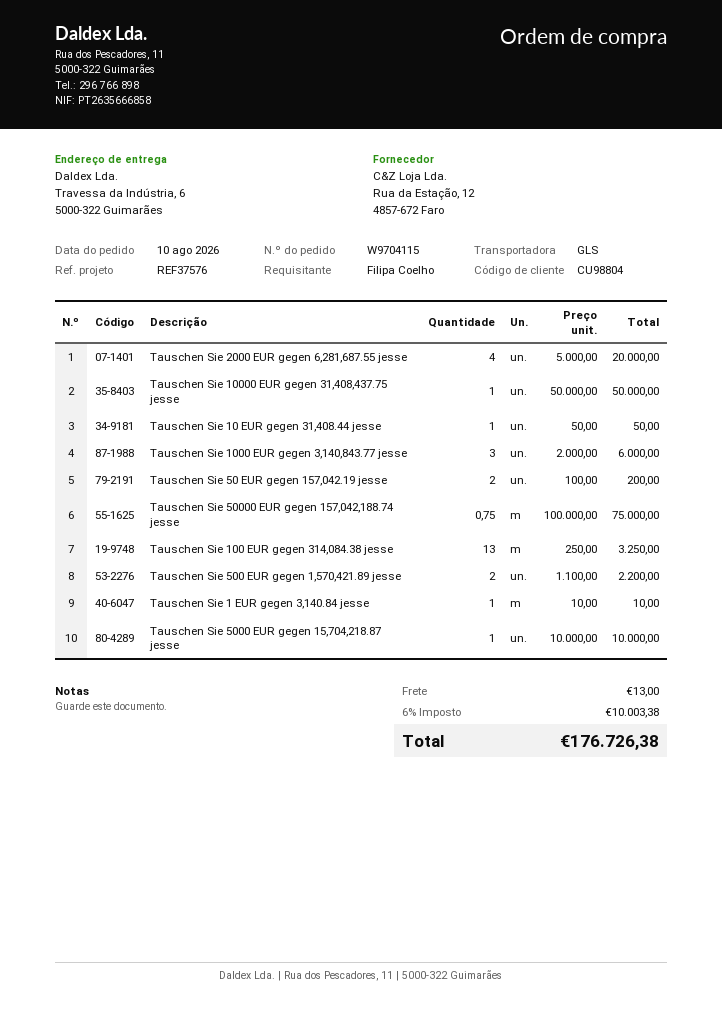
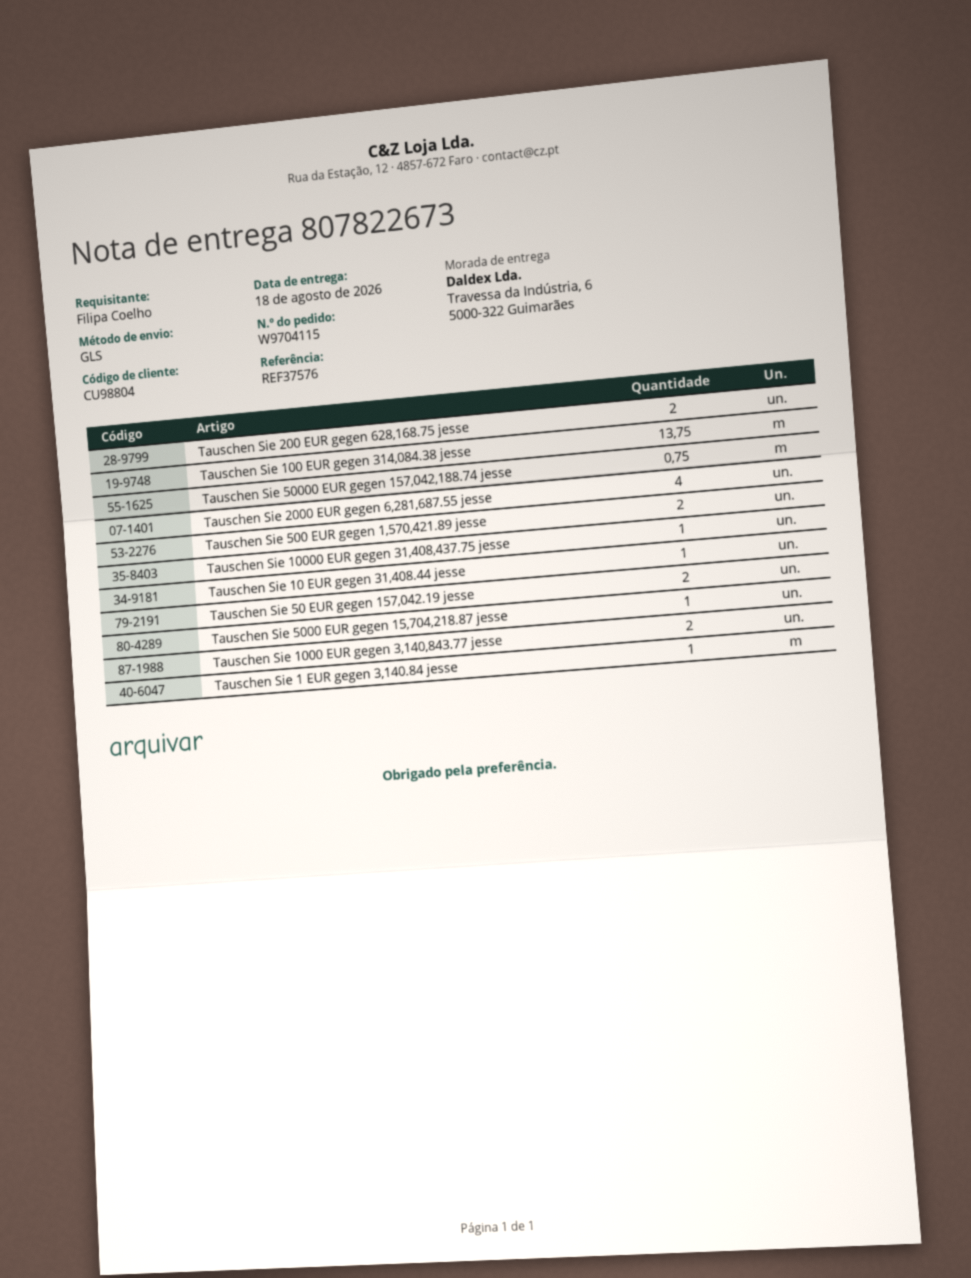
Tauschen Sie 1000 EUR gegen 3,140,843.77 jesse: 3 -> 2
Tauschen Sie 100 EUR gegen 314,084.38 jesse: 13 -> 13.75
Tauschen Sie 200 EUR gegen 628,168.75 jesse: none -> 2

